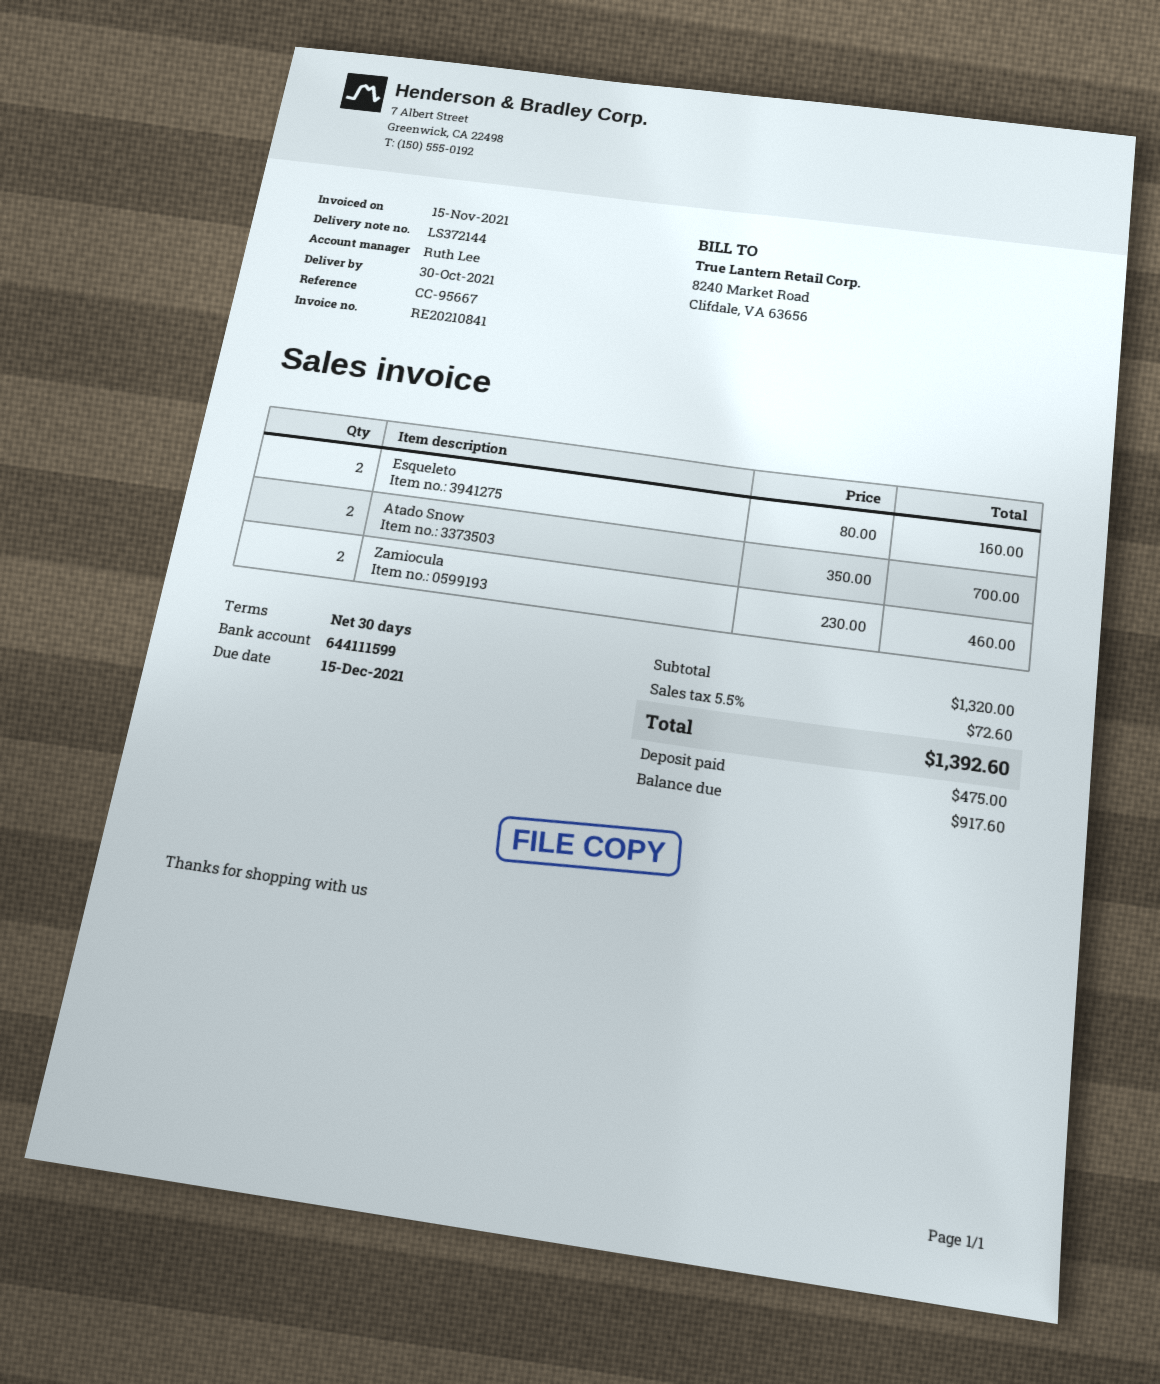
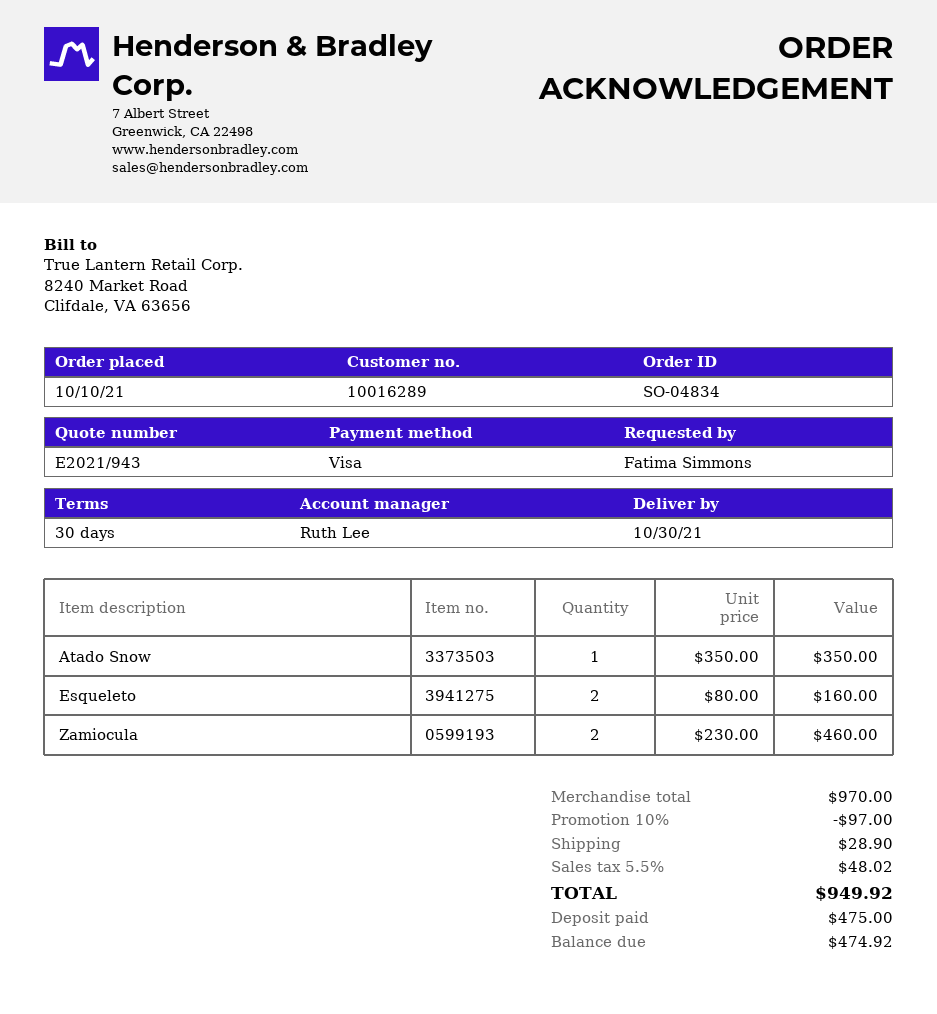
Atado Snow: 2 x 350.00 = 700.00 -> 1 x 350.00 = 350.00
subtotal: 1320.00 -> 970.00
discount: none -> 10% = 97.00
shipping: none -> 28.90
tax: 5.5% = 72.60 -> 5.5% = 48.02
total: 1392.60 -> 949.92
balance: 917.60 -> 474.92

